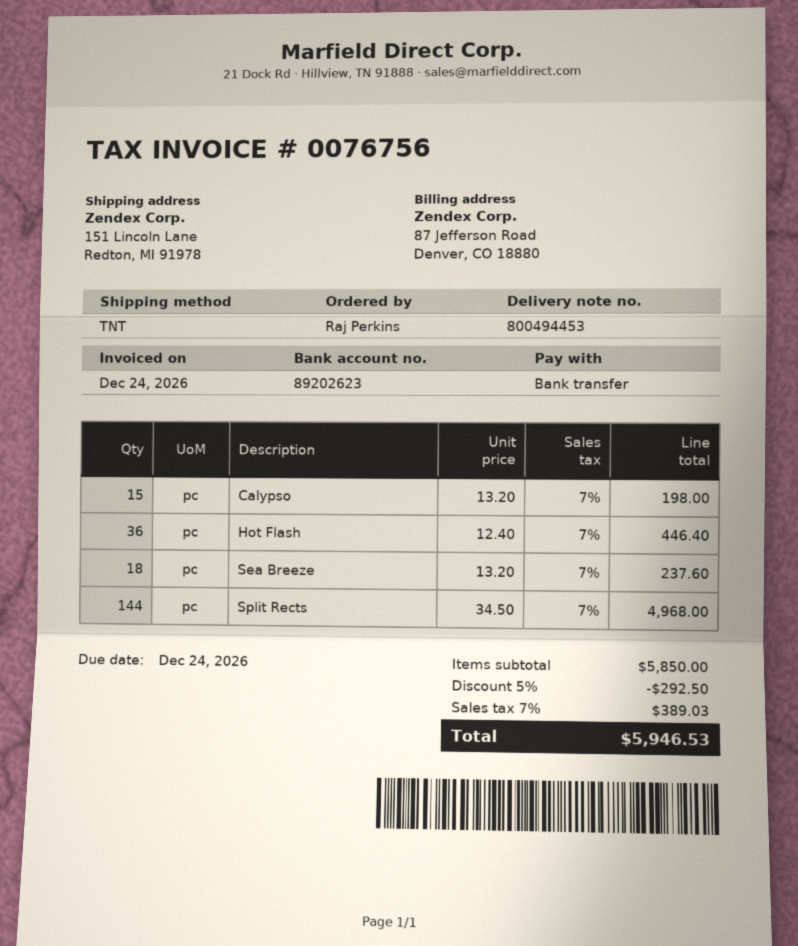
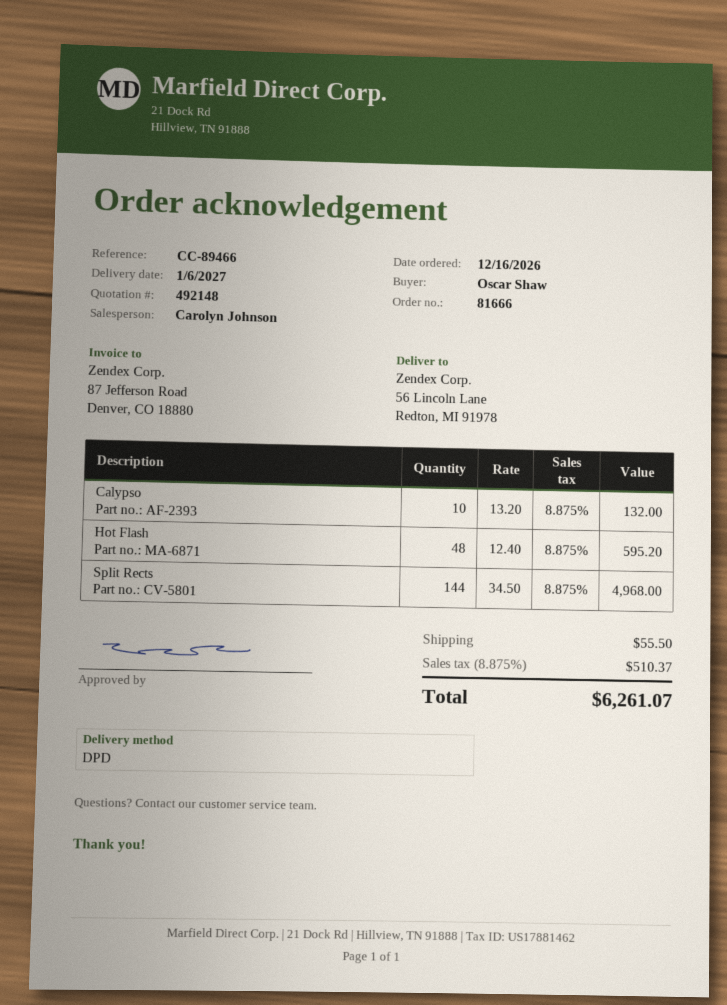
ordered by: Raj Perkins -> Oscar Shaw
shipping method: TNT -> DPD
ship to: 151 Lincoln Lane, Redton, MI 91978 -> 56 Lincoln Lane, Redton, MI 91978
Calypso: 15 x 13.20 = 198.00 -> 10 x 13.20 = 132.00
Hot Flash: 36 x 12.40 = 446.40 -> 48 x 12.40 = 595.20
Sea Breeze: 18 x 13.20 = 237.60 -> none
discount: 5% = 292.50 -> none
shipping: none -> 55.50
tax: 7% = 389.03 -> 8.875% = 510.37
total: 5946.53 -> 6261.07

